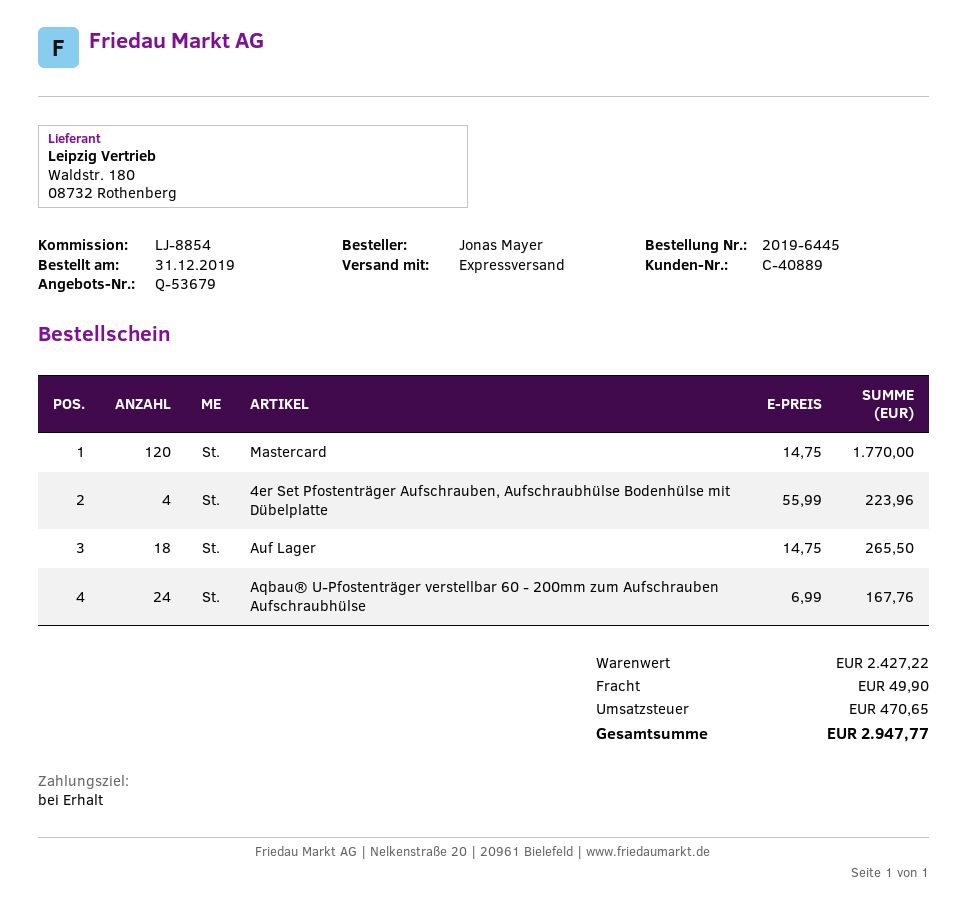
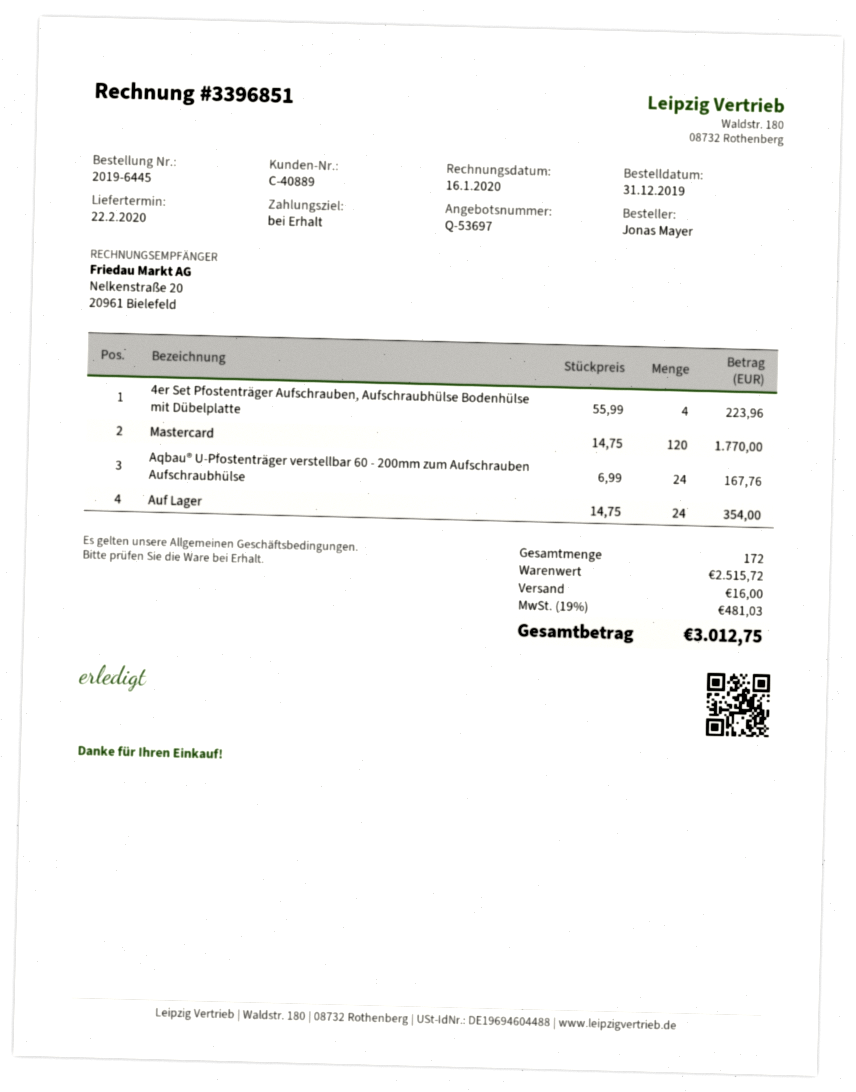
quote number: Q-53679 -> Q-53697
Auf Lager: 18 x 14.75 = 265.50 -> 24 x 14.75 = 354.00
subtotal: 2427.22 -> 2515.72
shipping: 49.90 -> 16.00
tax: 470.65 -> 481.03
total: 2947.77 -> 3012.75

